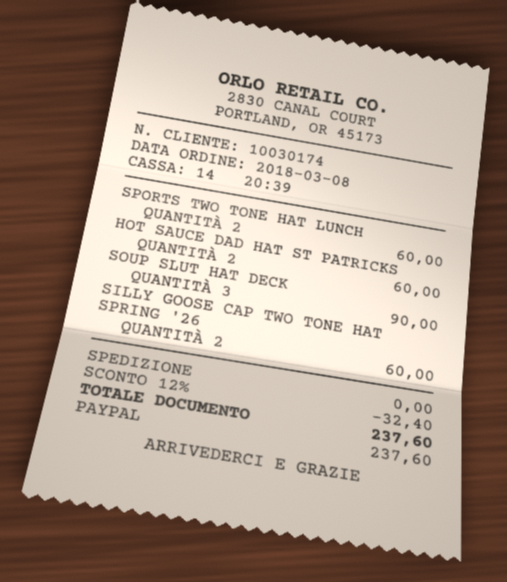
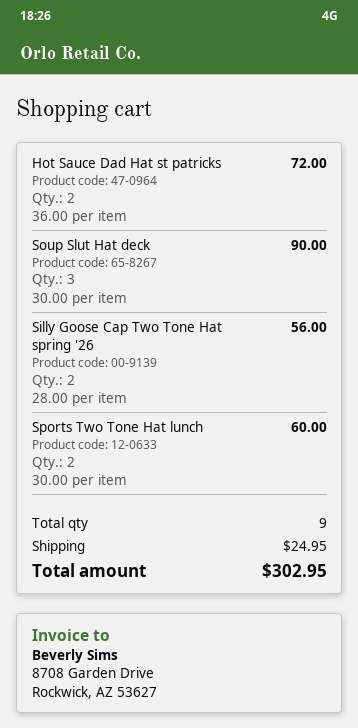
HOT SAUCE DAD HAT ST PATRICKS: 2 for 60.00 -> 2 for 72.00
SILLY GOOSE CAP TWO TONE HAT SPRING '26: 2 for 60.00 -> 2 for 56.00
discount: 12% = 32.40 -> none
shipping: 0.00 -> 24.95
total: 237.60 -> 302.95

